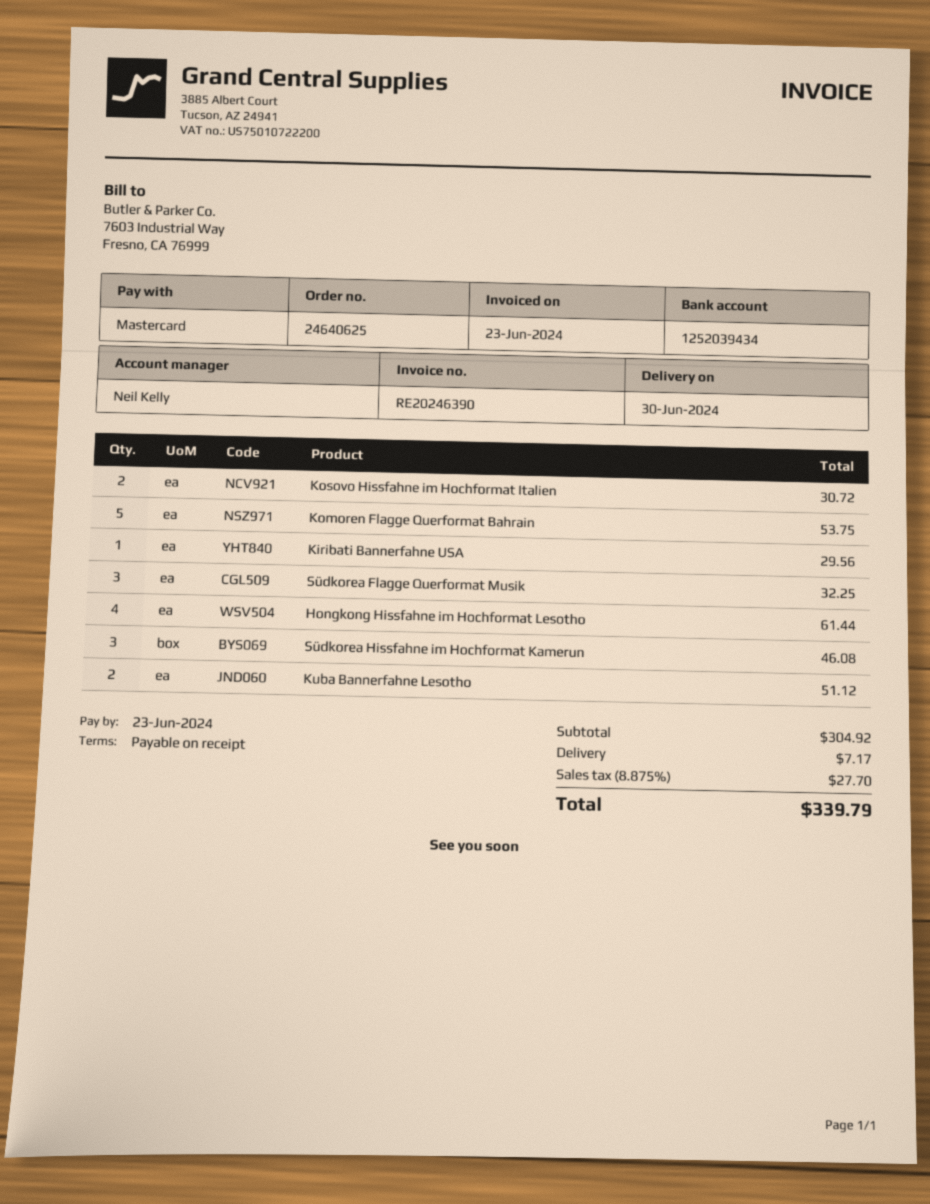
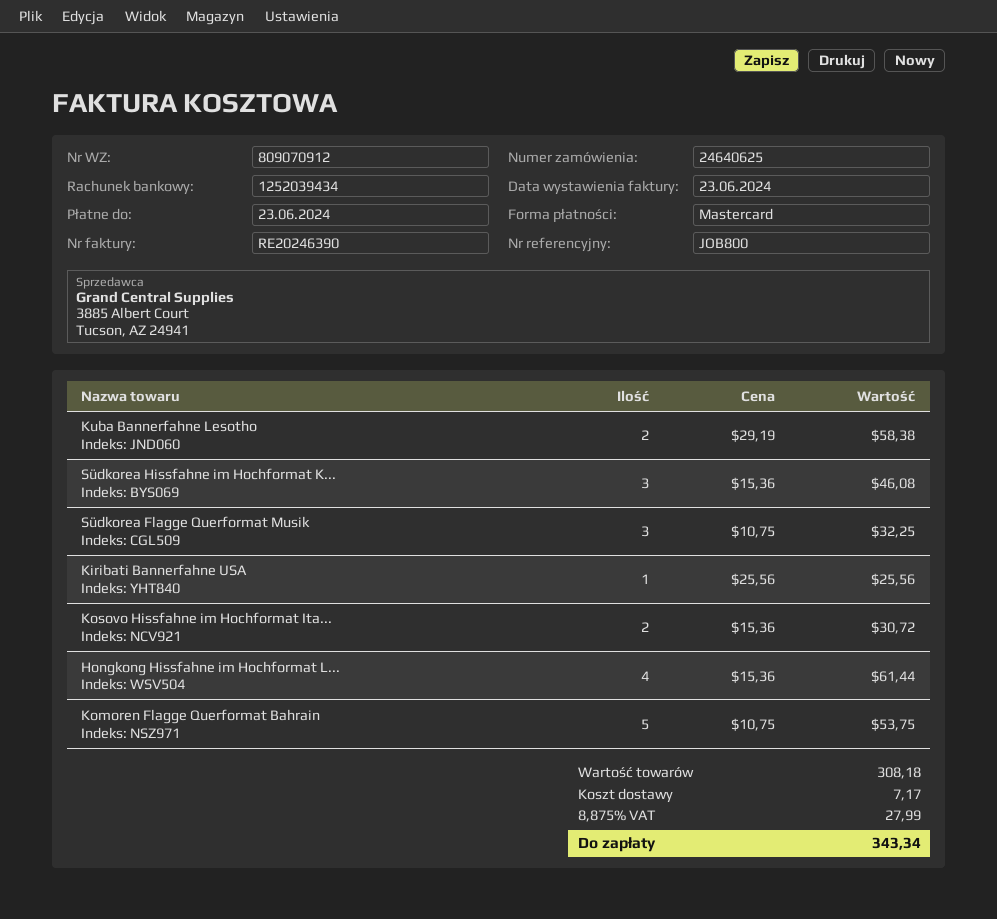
Kiribati Bannerfahne USA: 1 for 29.56 -> 1 for 25.56
Kuba Bannerfahne Lesotho: 2 for 51.12 -> 2 for 58.38
subtotal: 304.92 -> 308.18
tax: 8.875% = 27.70 -> 8.875% = 27.99
total: 339.79 -> 343.34

